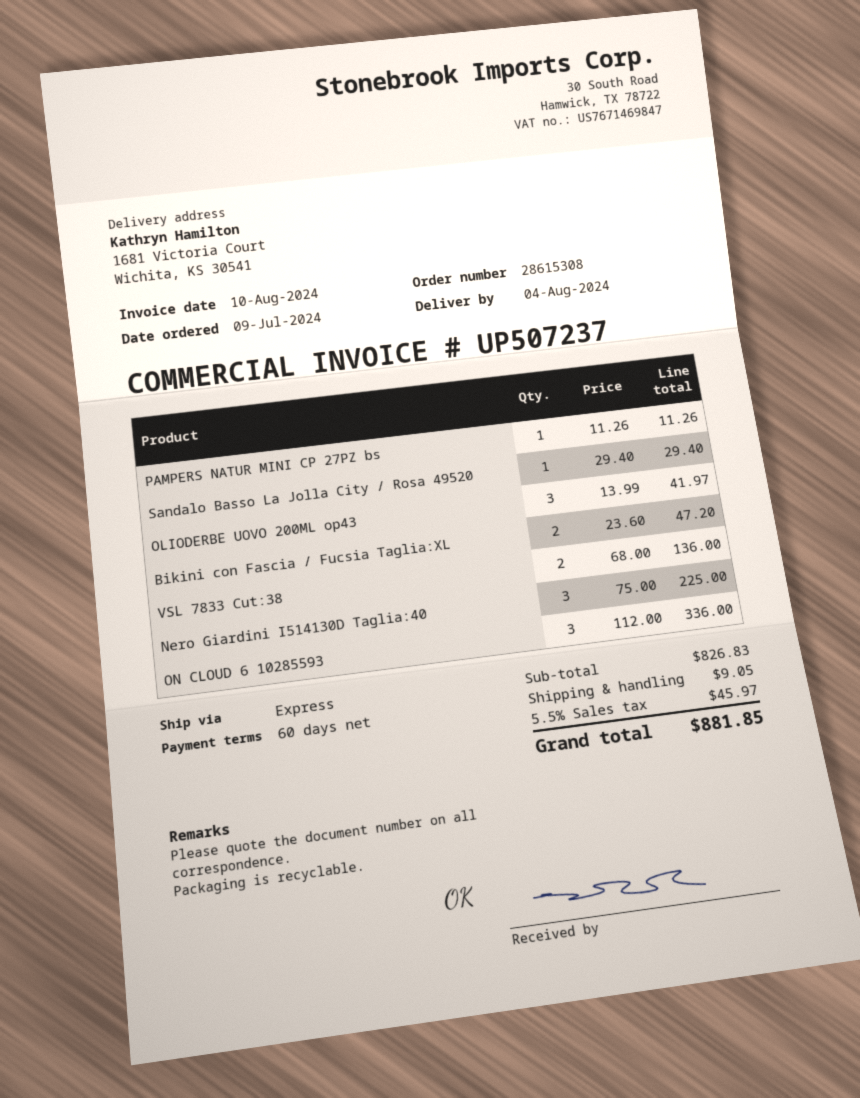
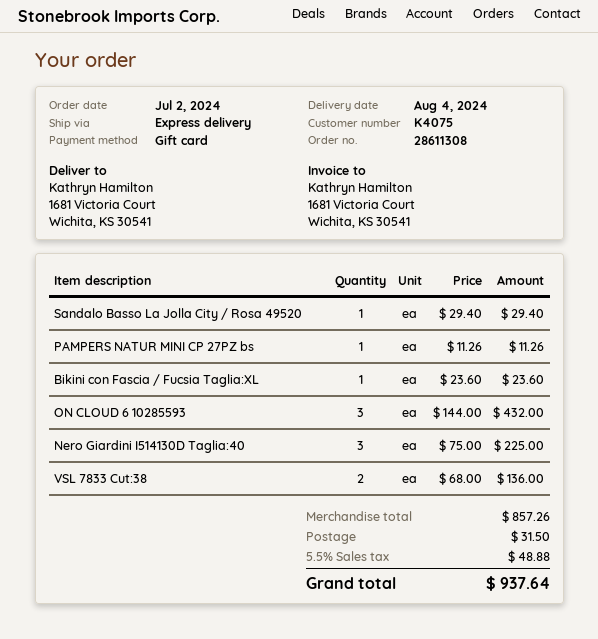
order number: 28615308 -> 28611308
order date: 2024-07-09 -> 2024-07-02
OLIODERBE UOVO 200ML op43: 3 x 13.99 = 41.97 -> none
Bikini con Fascia / Fucsia Taglia:XL: 2 x 23.60 = 47.20 -> 1 x 23.60 = 23.60
ON CLOUD 6 10285593: 3 x 112.00 = 336.00 -> 3 x 144.00 = 432.00
subtotal: 826.83 -> 857.26
shipping: 9.05 -> 31.50
tax: 5.5% = 45.97 -> 5.5% = 48.88
total: 881.85 -> 937.64

